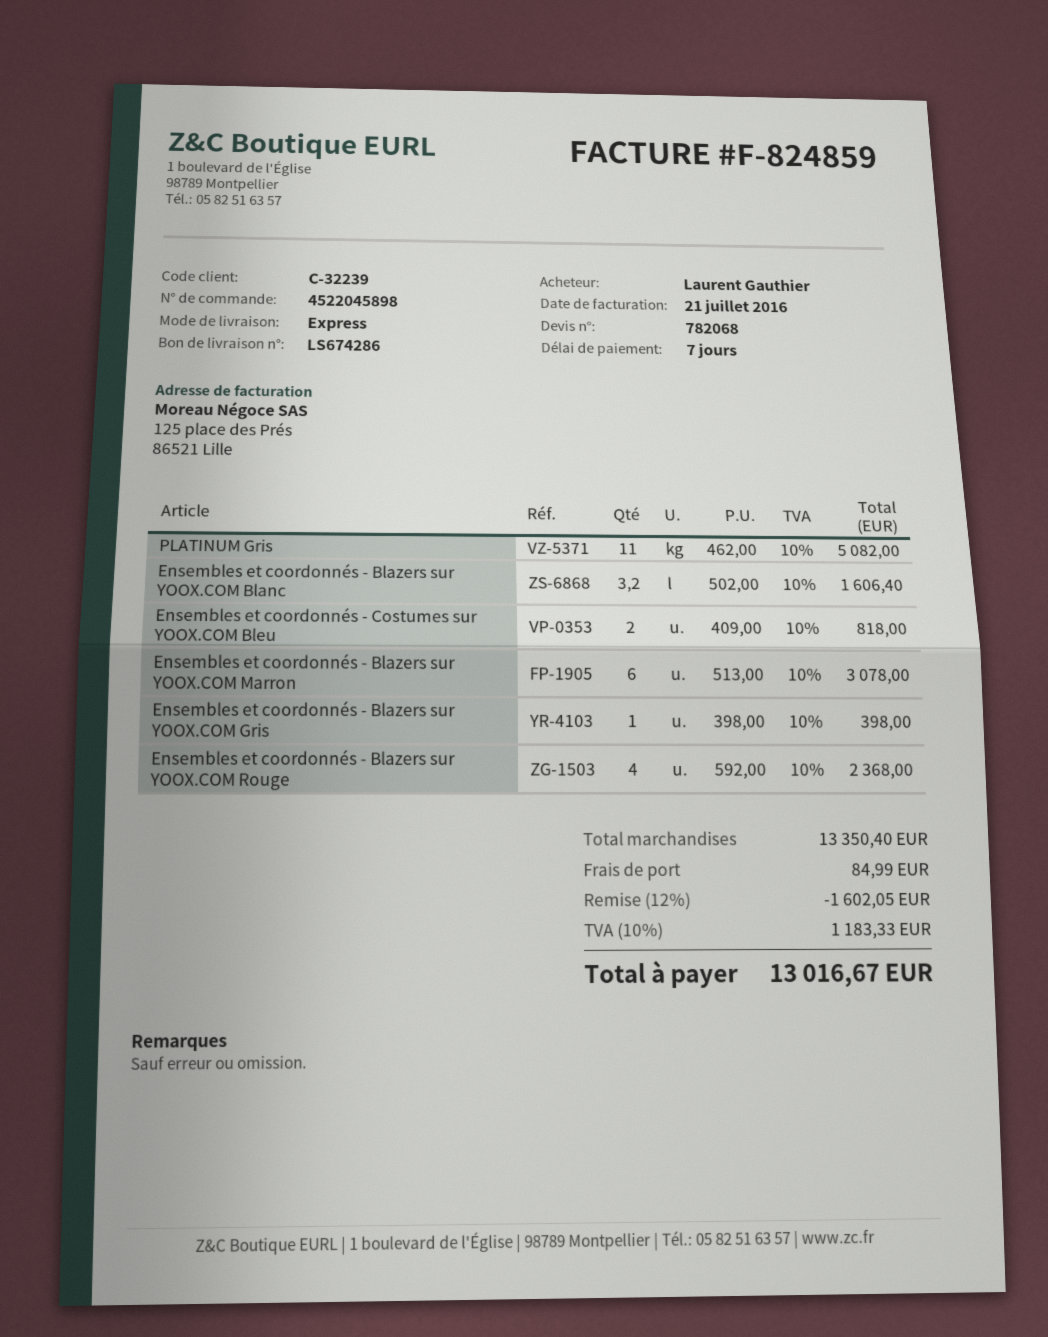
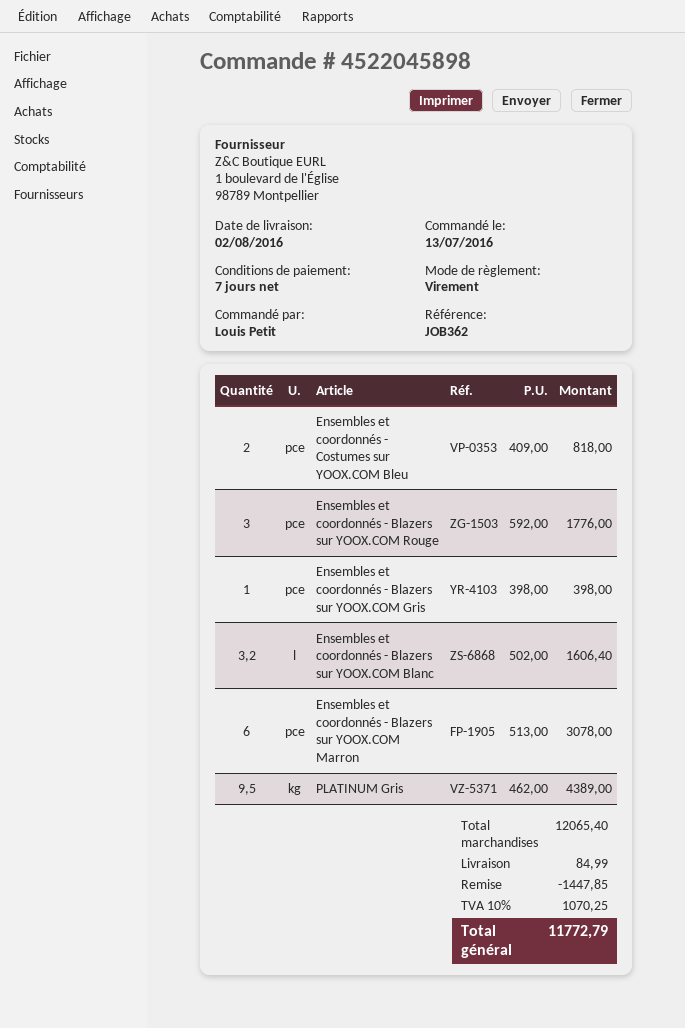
ordered by: Laurent Gauthier -> Louis Petit
PLATINUM Gris: 11 x 462.00 = 5082.00 -> 9.5 x 462.00 = 4389.00
Ensembles et coordonnés - Blazers sur YOOX.COM Rouge: 4 x 592.00 = 2368.00 -> 3 x 592.00 = 1776.00
subtotal: 13350.40 -> 12065.40
discount: 1602.05 -> 1447.85
tax: 10% = 1183.33 -> 10% = 1070.25
total: 13016.67 -> 11772.79

